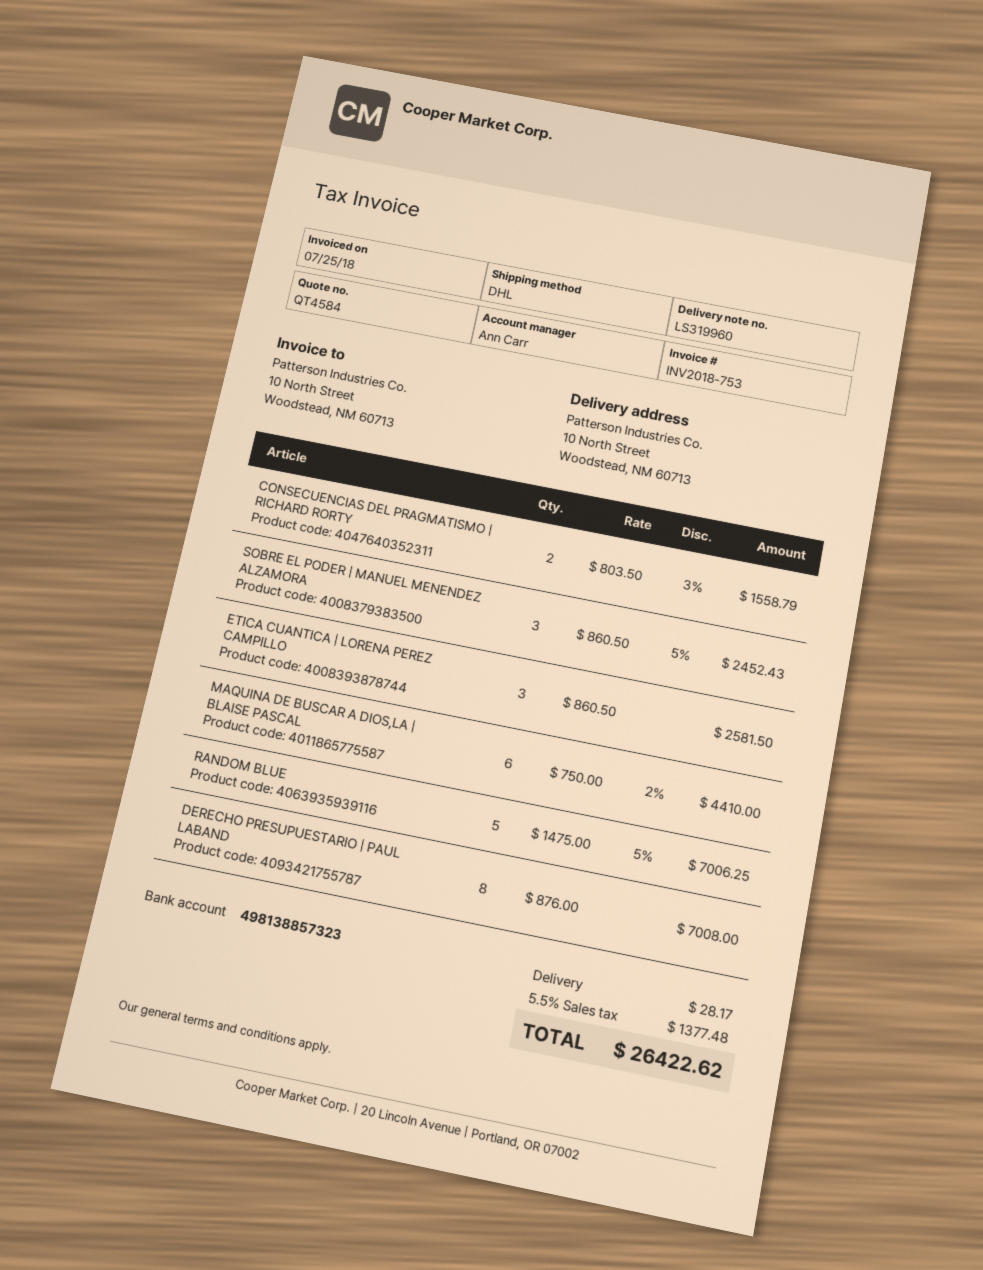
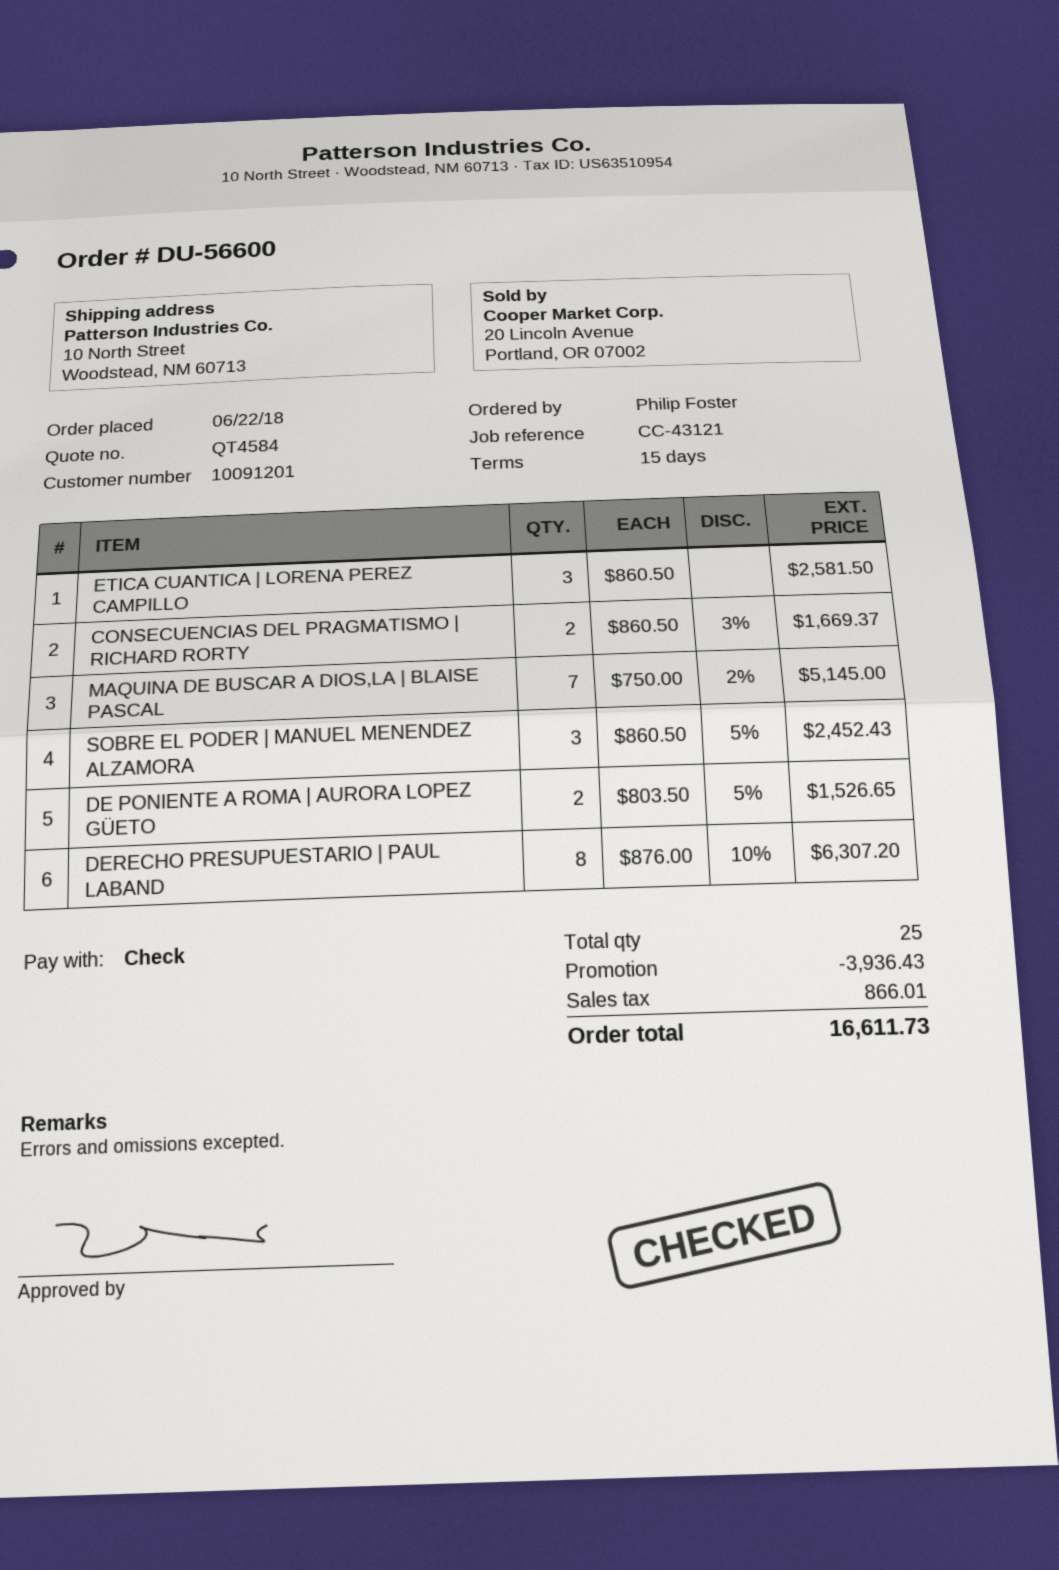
CONSECUENCIAS DEL PRAGMATISMO | RICHARD RORTY: 2 x 803.50 - 3% = 1558.79 -> 2 x 860.50 - 3% = 1669.37
MAQUINA DE BUSCAR A DIOS,LA | BLAISE PASCAL: 6 x 750.00 - 2% = 4410.00 -> 7 x 750.00 - 2% = 5145.00
RANDOM BLUE: 5 x 1475.00 - 5% = 7006.25 -> none
DERECHO PRESUPUESTARIO | PAUL LABAND: 8 x 876.00 = 7008.00 -> 8 x 876.00 - 10% = 6307.20
DE PONIENTE A ROMA | AURORA LOPEZ GÜETO: none -> 2 x 803.50 - 5% = 1526.65
discount: none -> 3936.43
shipping: 28.17 -> none
tax: 1377.48 -> 866.01
total: 26422.62 -> 16611.73

